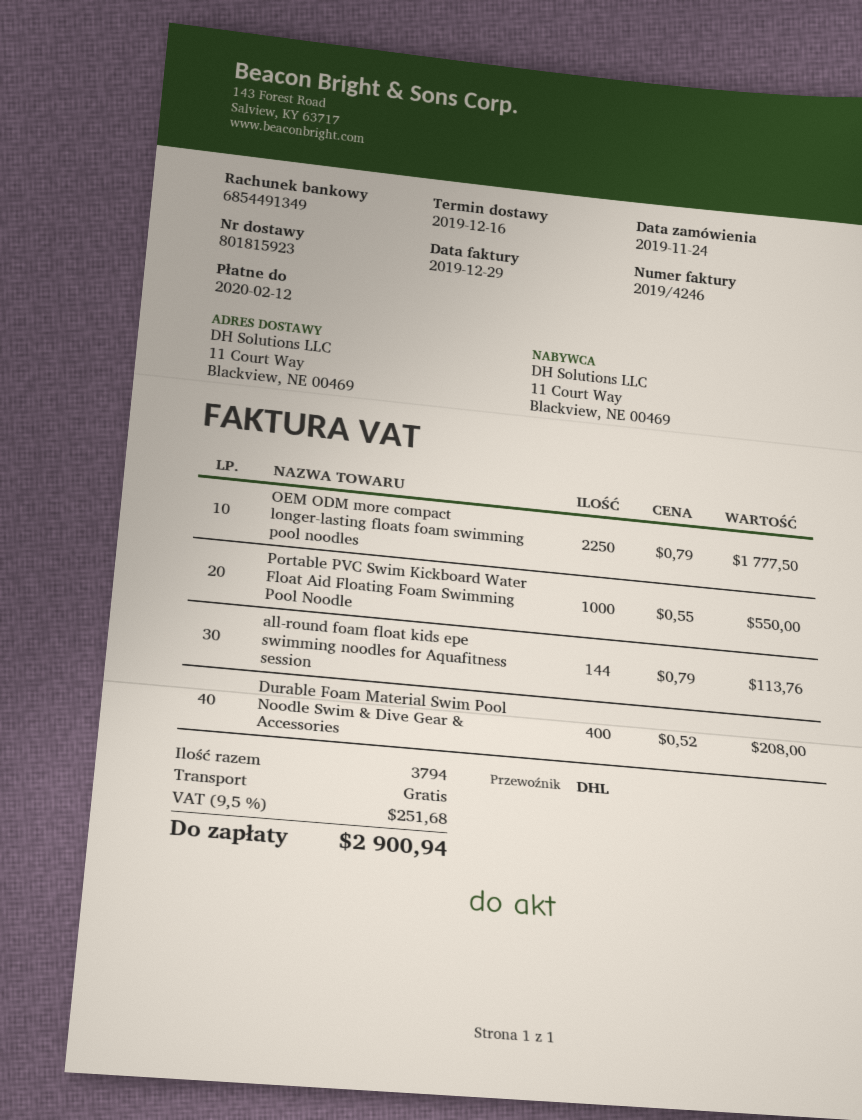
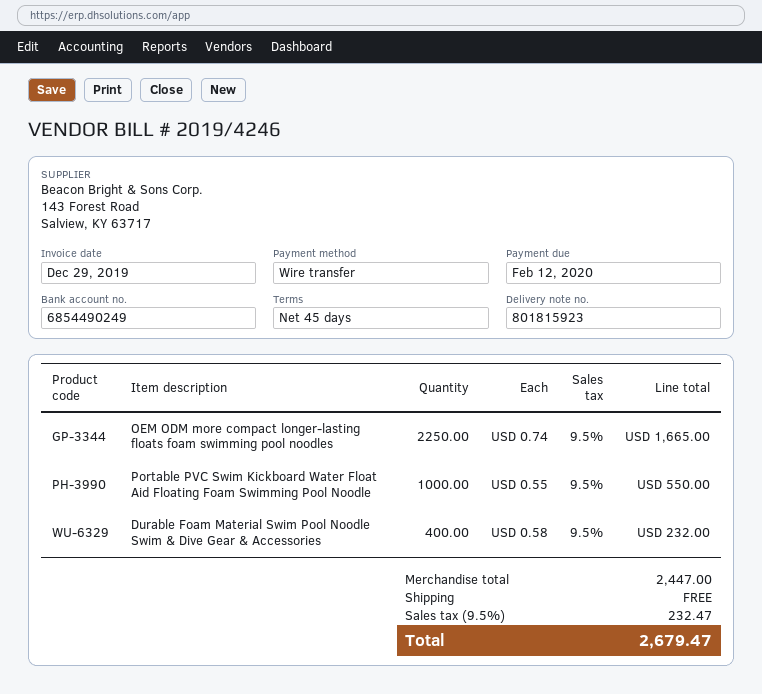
bank account: 6854491349 -> 6854490249
OEM ODM more compact longer-lasting floats foam swimming pool noodles: 2250 x 0.79 = 1777.50 -> 2250 x 0.74 = 1665.00
all-round foam float kids epe swimming noodles for Aquafitness session: 144 x 0.79 = 113.76 -> none
Durable Foam Material Swim Pool Noodle Swim & Dive Gear & Accessories: 400 x 0.52 = 208.00 -> 400 x 0.58 = 232.00
tax: 9.5% = 251.68 -> 9.5% = 232.47
total: 2900.94 -> 2679.47

